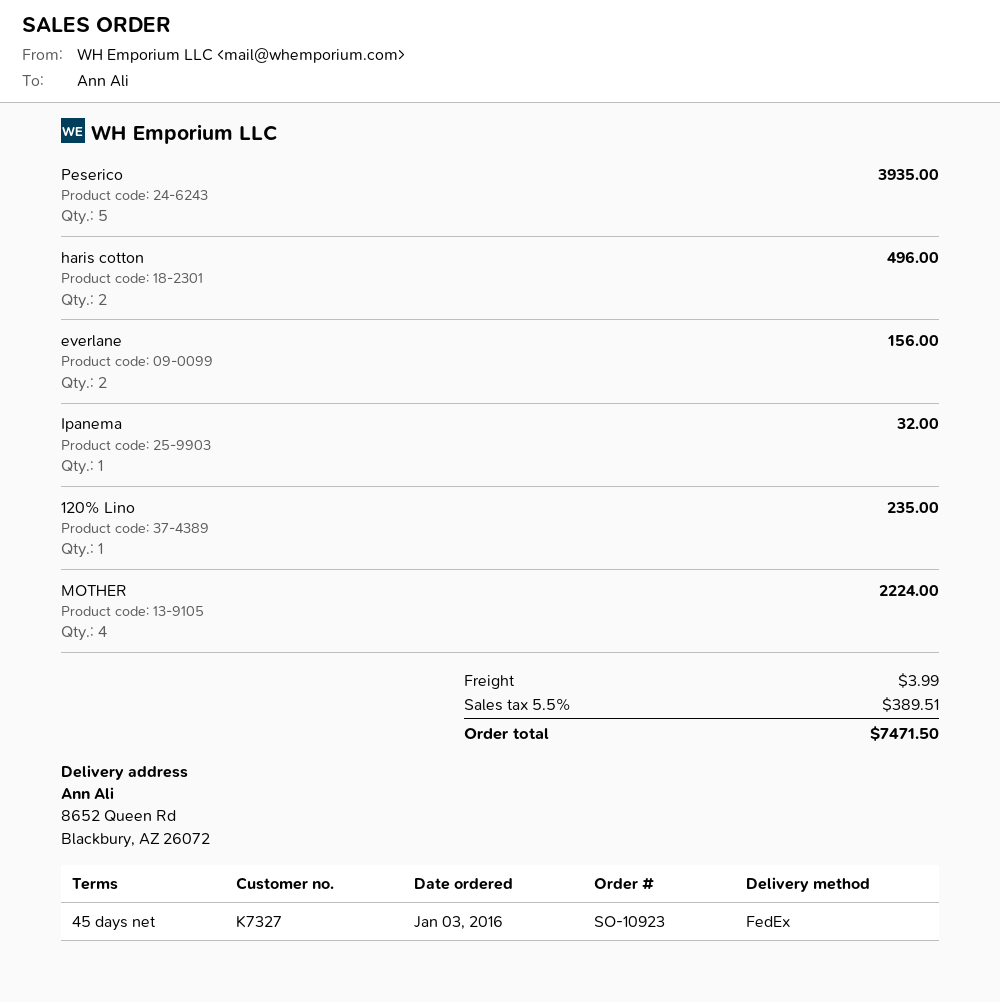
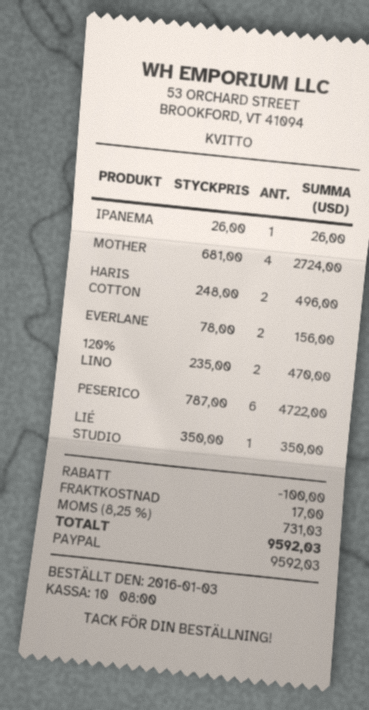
Peserico: 5 for 3935.00 -> 6 for 4722.00
Ipanema: 1 for 32.00 -> 1 for 26.00
120% Lino: 1 for 235.00 -> 2 for 470.00
MOTHER: 4 for 2224.00 -> 4 for 2724.00
LIÉ STUDIO: none -> 1 for 350.00
discount: none -> 100.00
shipping: 3.99 -> 17.00
tax: 5.5% = 389.51 -> 8.25% = 731.03
total: 7471.50 -> 9592.03

